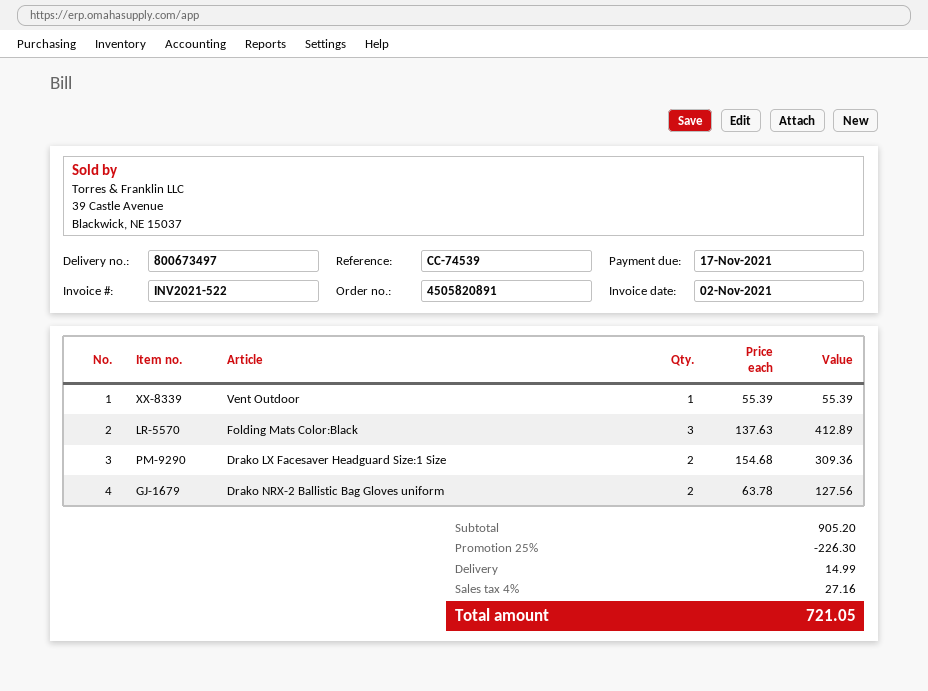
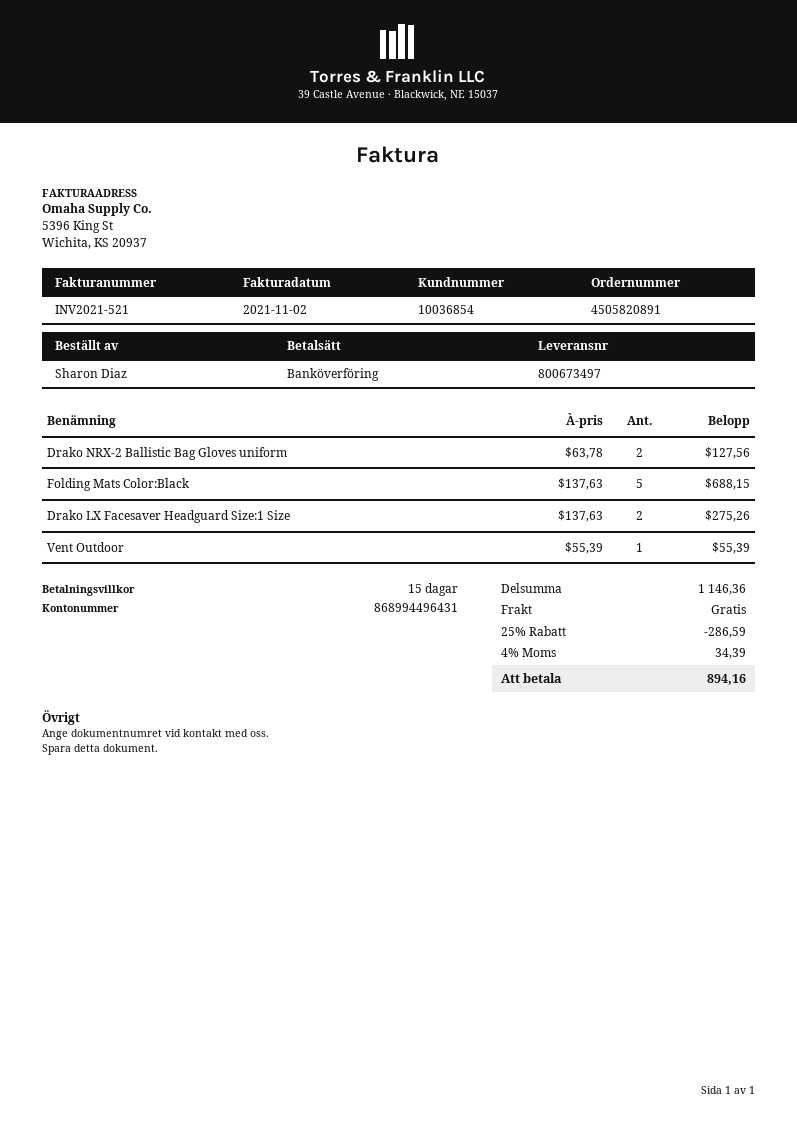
invoice number: INV2021-522 -> INV2021-521
Folding Mats Color:Black: 3 x 137.63 = 412.89 -> 5 x 137.63 = 688.15
Drako LX Facesaver Headguard Size:1 Size: 2 x 154.68 = 309.36 -> 2 x 137.63 = 275.26
subtotal: 905.20 -> 1146.36
discount: 25% = 226.30 -> 25% = 286.59
shipping: 14.99 -> 0.00
tax: 4% = 27.16 -> 4% = 34.39
total: 721.05 -> 894.16

